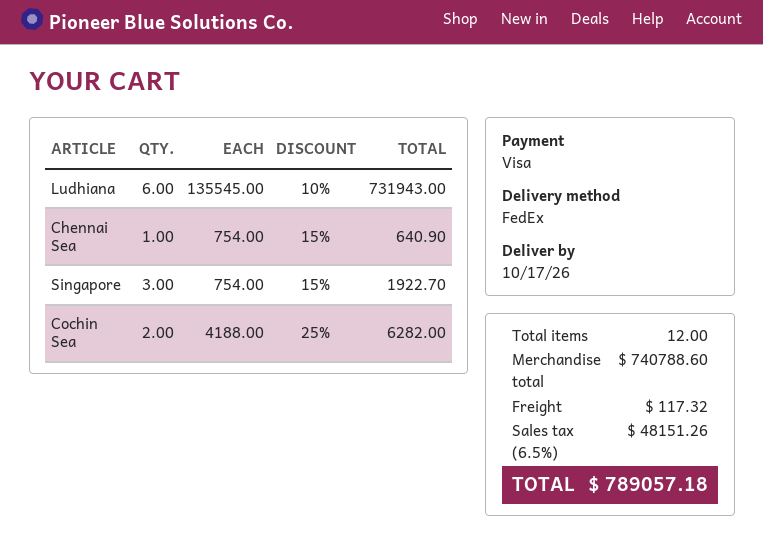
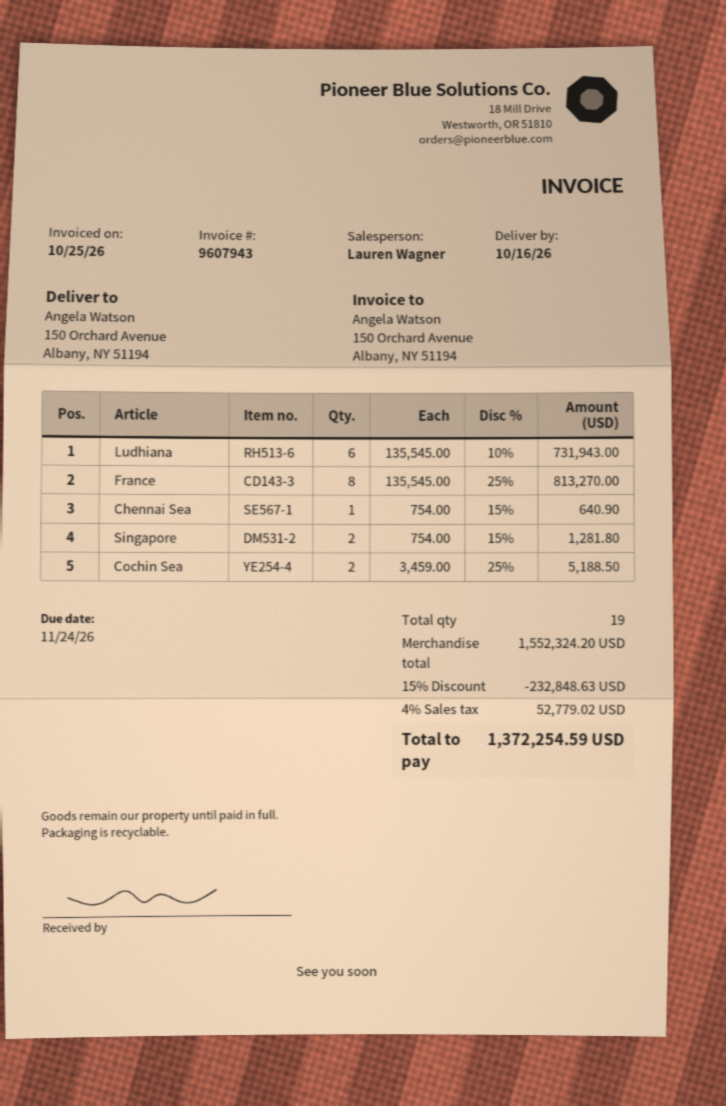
delivery date: 2026-10-17 -> 2026-10-16
Singapore: 3 x 754.00 - 15% = 1922.70 -> 2 x 754.00 - 15% = 1281.80
Cochin Sea: 2 x 4188.00 - 25% = 6282.00 -> 2 x 3459.00 - 25% = 5188.50
France: none -> 8 x 135545.00 - 25% = 813270.00
total quantity: 12 -> 19
subtotal: 740788.60 -> 1552324.20
discount: none -> 15% = 232848.63
shipping: 117.32 -> none
tax: 6.5% = 48151.26 -> 4% = 52779.02
total: 789057.18 -> 1372254.59

